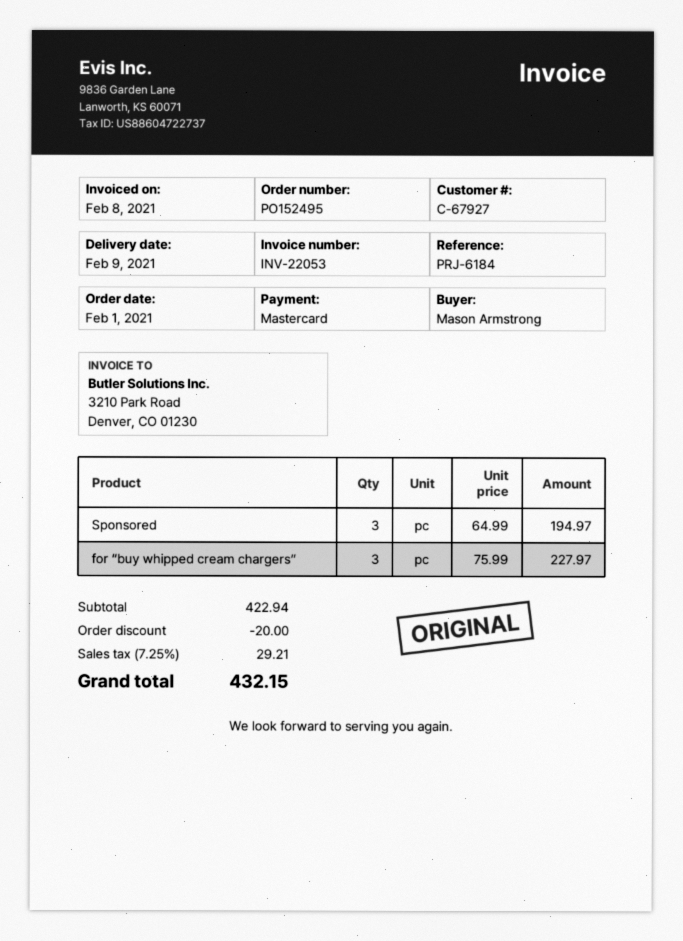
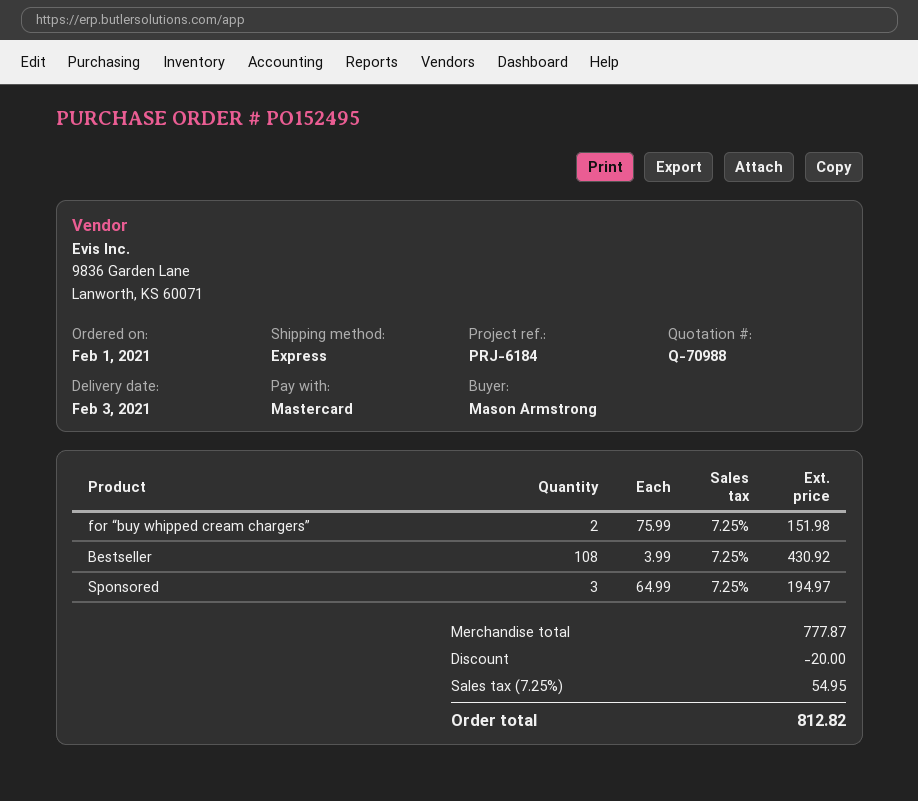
delivery date: 2021-02-09 -> 2021-02-03
for “buy whipped cream chargers”: 3 x 75.99 = 227.97 -> 2 x 75.99 = 151.98
Bestseller: none -> 108 x 3.99 = 430.92
subtotal: 422.94 -> 777.87
tax: 7.25% = 29.21 -> 7.25% = 54.95
total: 432.15 -> 812.82

